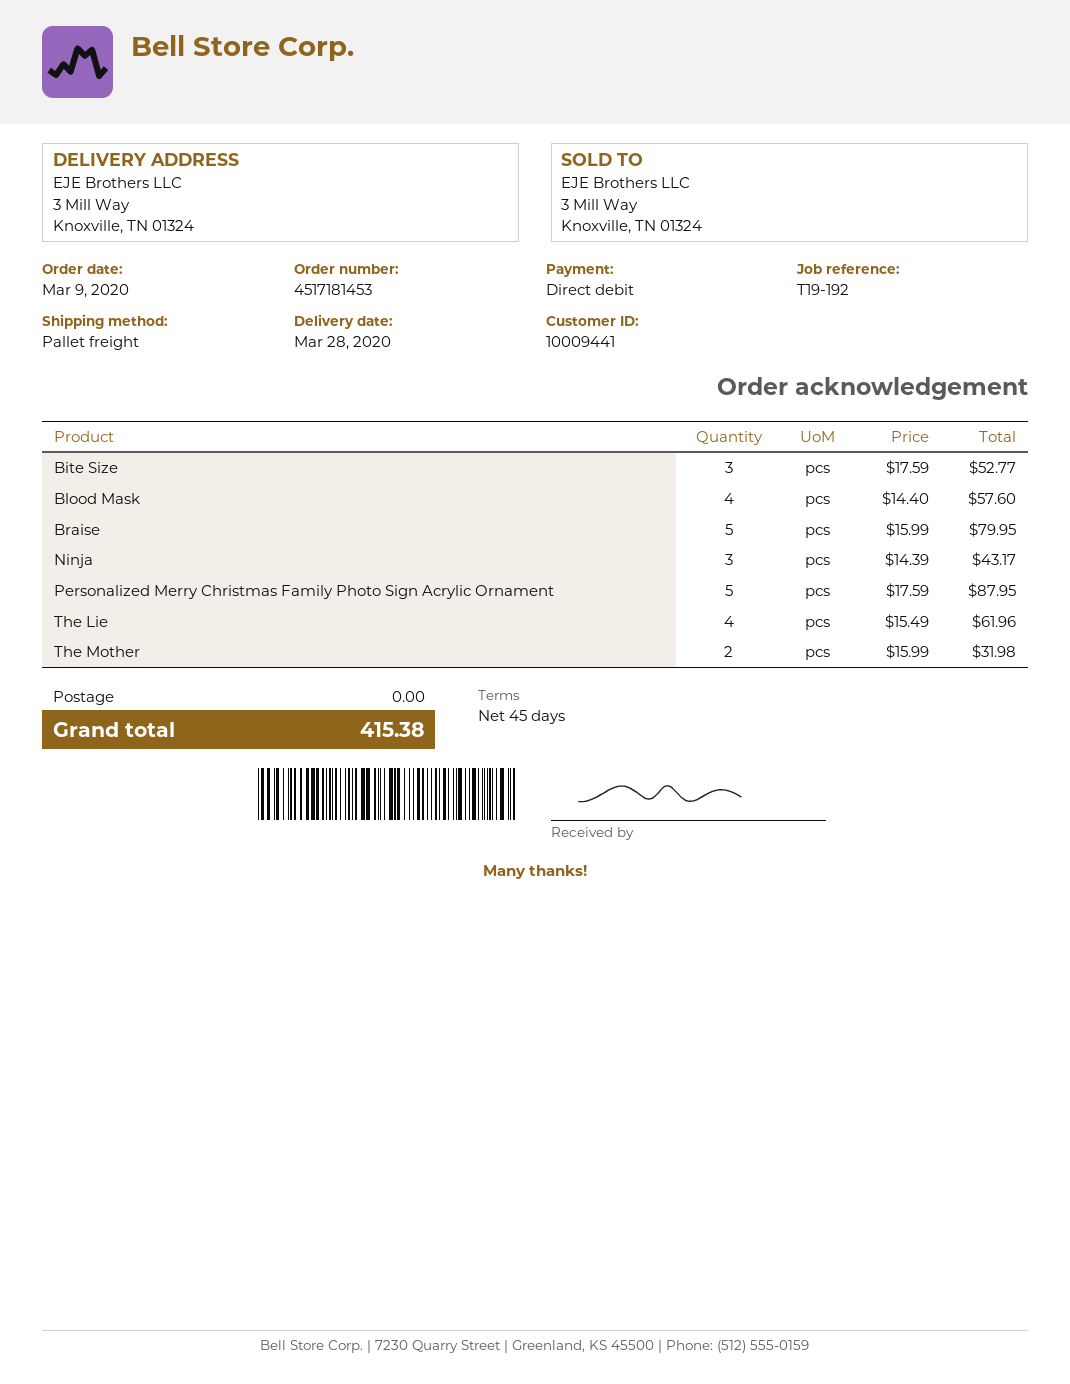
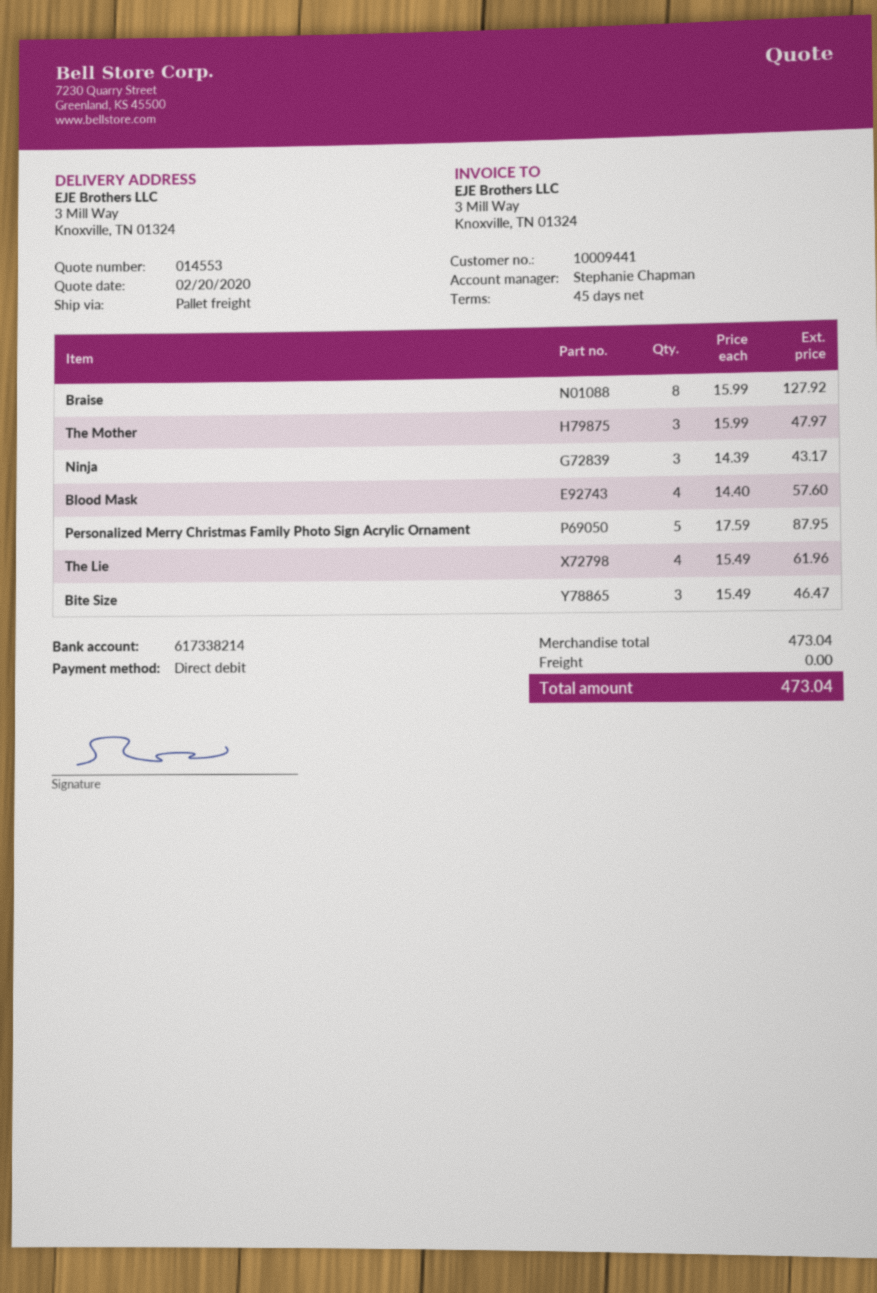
Bite Size: 3 x 17.59 = 52.77 -> 3 x 15.49 = 46.47
Braise: 5 x 15.99 = 79.95 -> 8 x 15.99 = 127.92
The Mother: 2 x 15.99 = 31.98 -> 3 x 15.99 = 47.97
total: 415.38 -> 473.04

